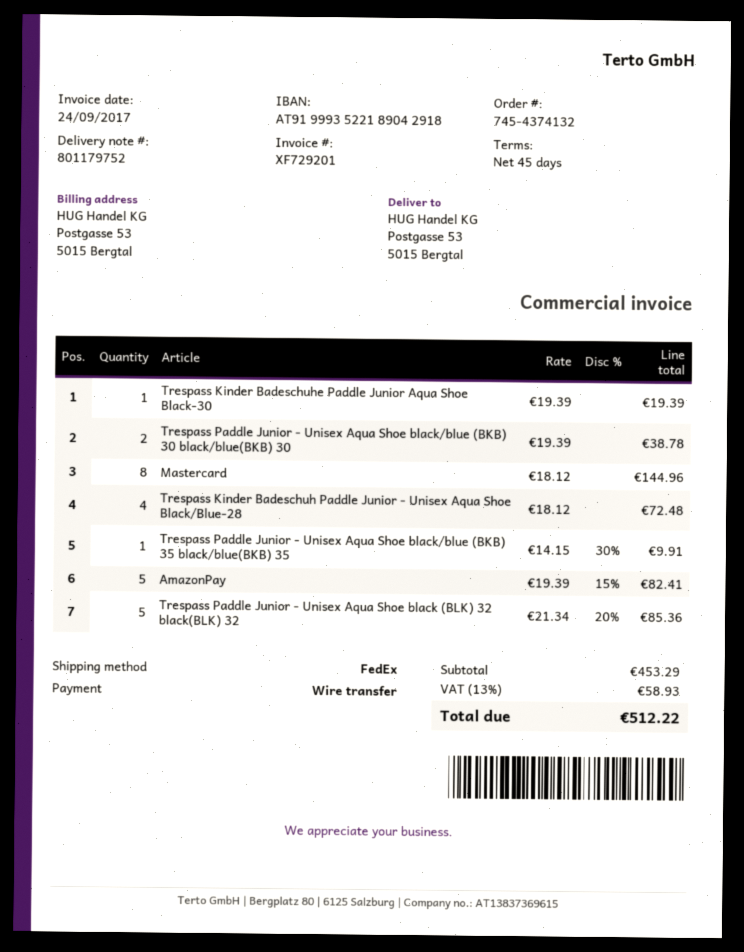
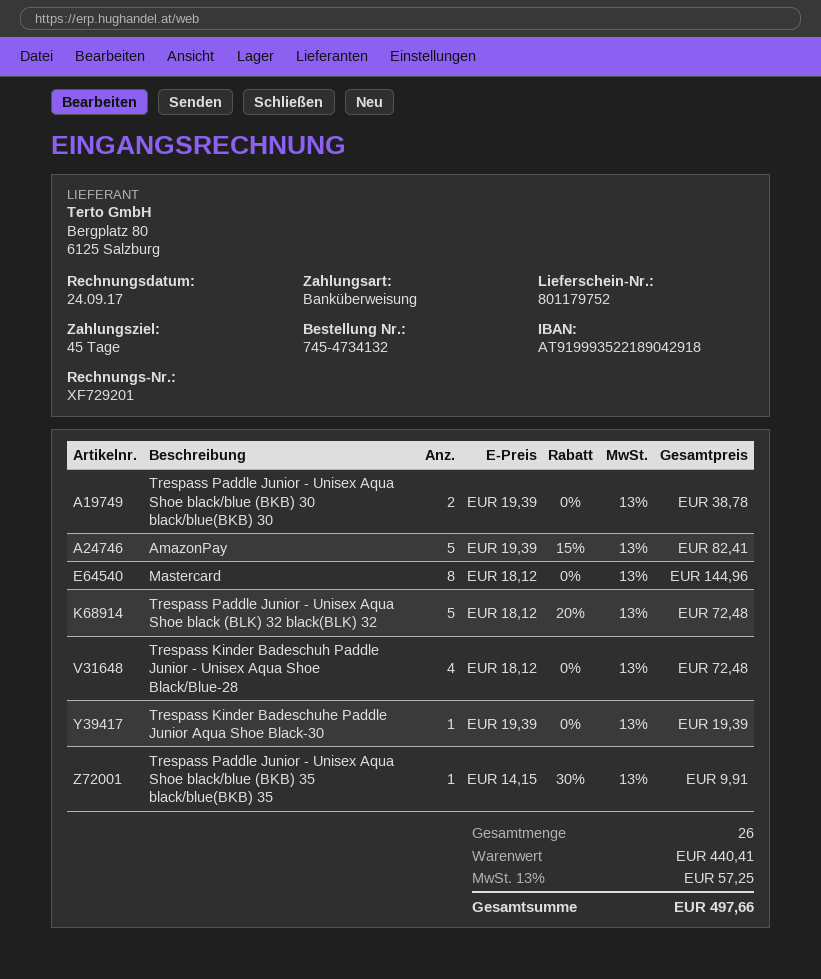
order number: 745-4374132 -> 745-4734132
Trespass Paddle Junior - Unisex Aqua Shoe black (BLK) 32 black(BLK) 32: 5 x 21.34 - 20% = 85.36 -> 5 x 18.12 - 20% = 72.48
subtotal: 453.29 -> 440.41
tax: 13% = 58.93 -> 13% = 57.25
total: 512.22 -> 497.66

